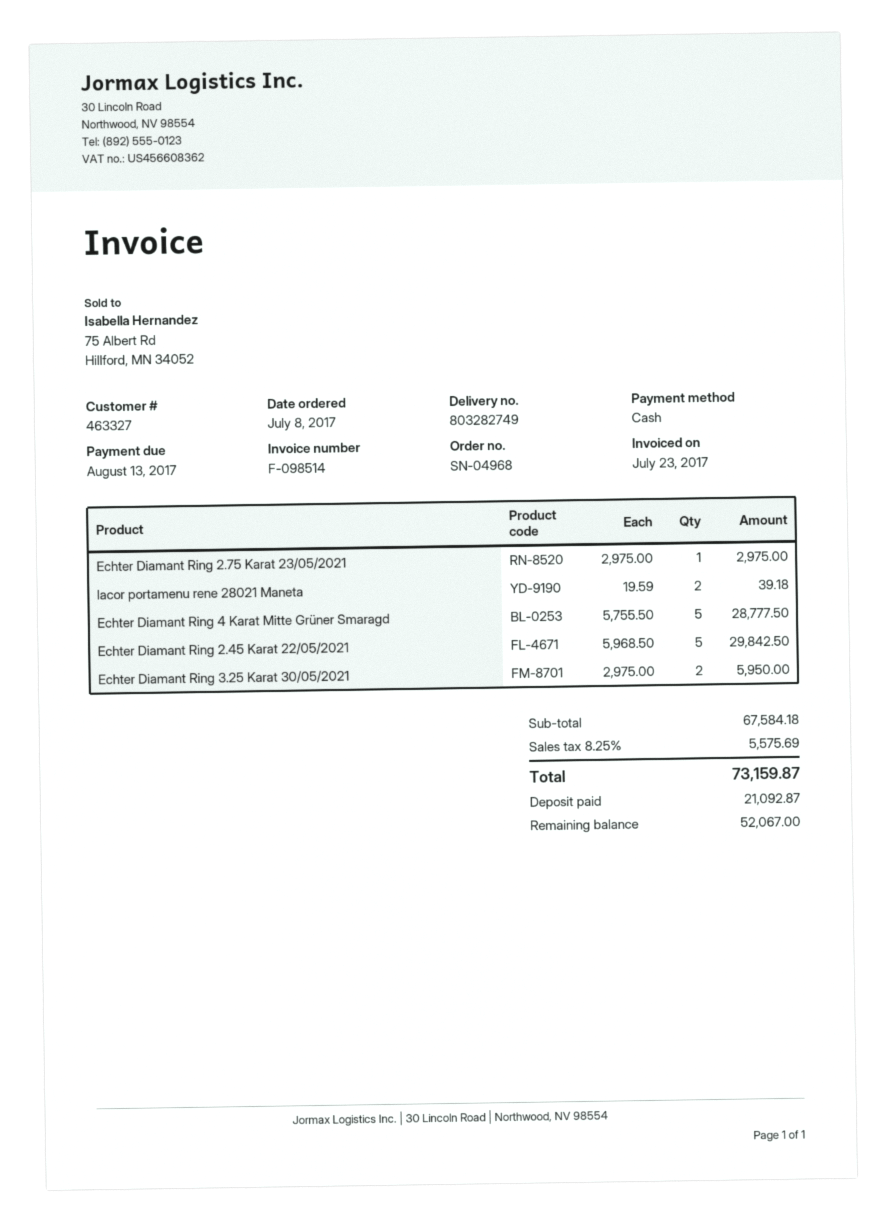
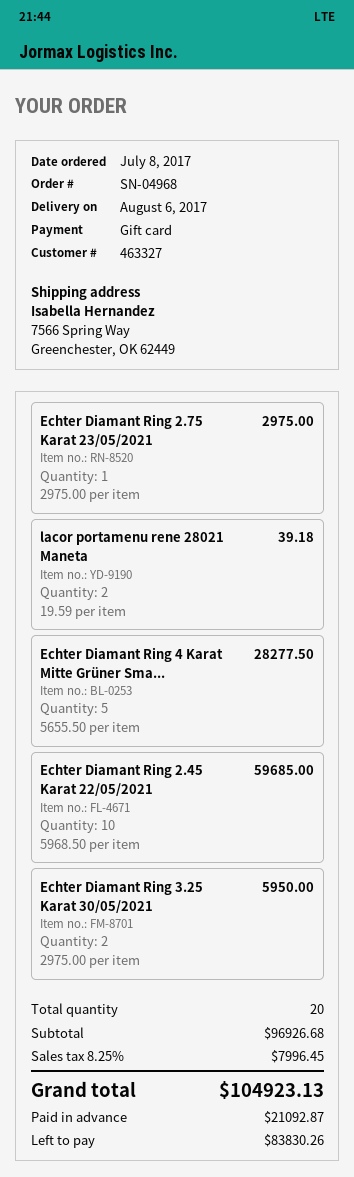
payment method: cash -> gift card
Echter Diamant Ring 4 Karat Mitte Grüner Smaragd: 5 x 5755.50 = 28777.50 -> 5 x 5655.50 = 28277.50
Echter Diamant Ring 2.45 Karat 22/05/2021: 5 x 5968.50 = 29842.50 -> 10 x 5968.50 = 59685.00
subtotal: 67584.18 -> 96926.68
tax: 8.25% = 5575.69 -> 8.25% = 7996.45
total: 73159.87 -> 104923.13
balance: 52067.00 -> 83830.26

